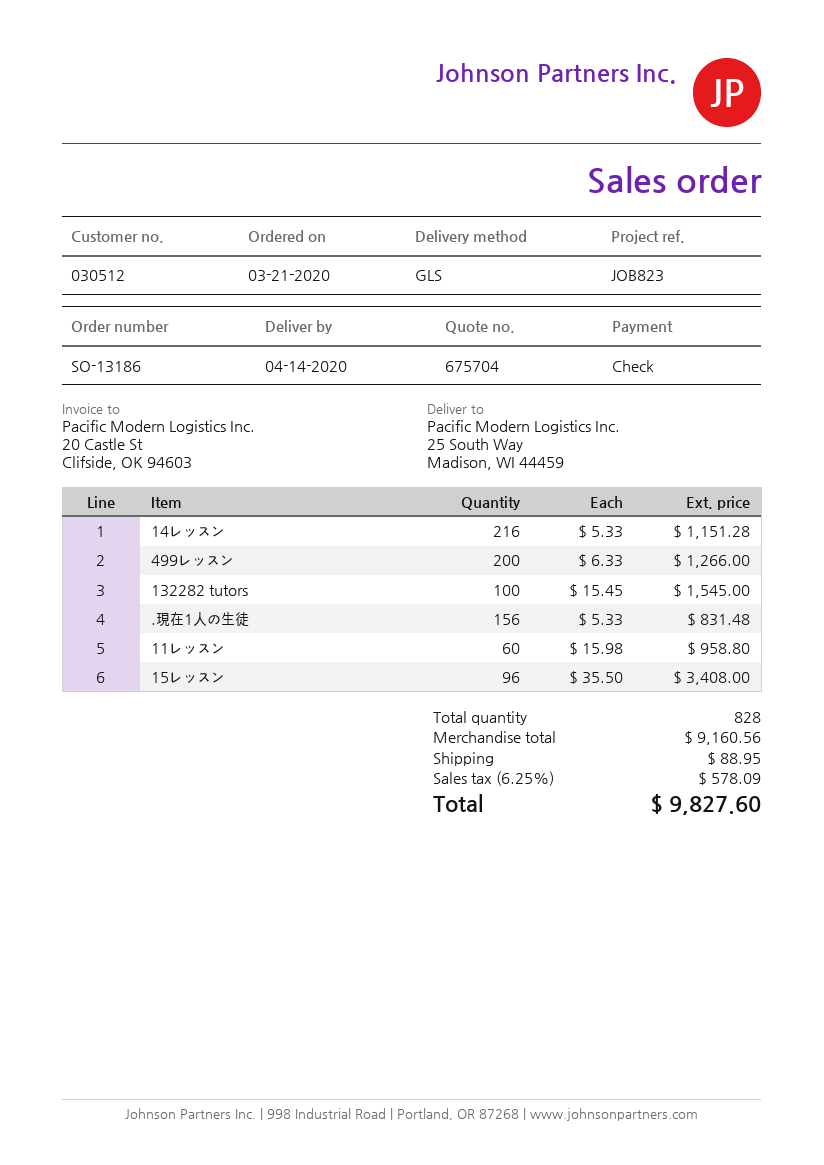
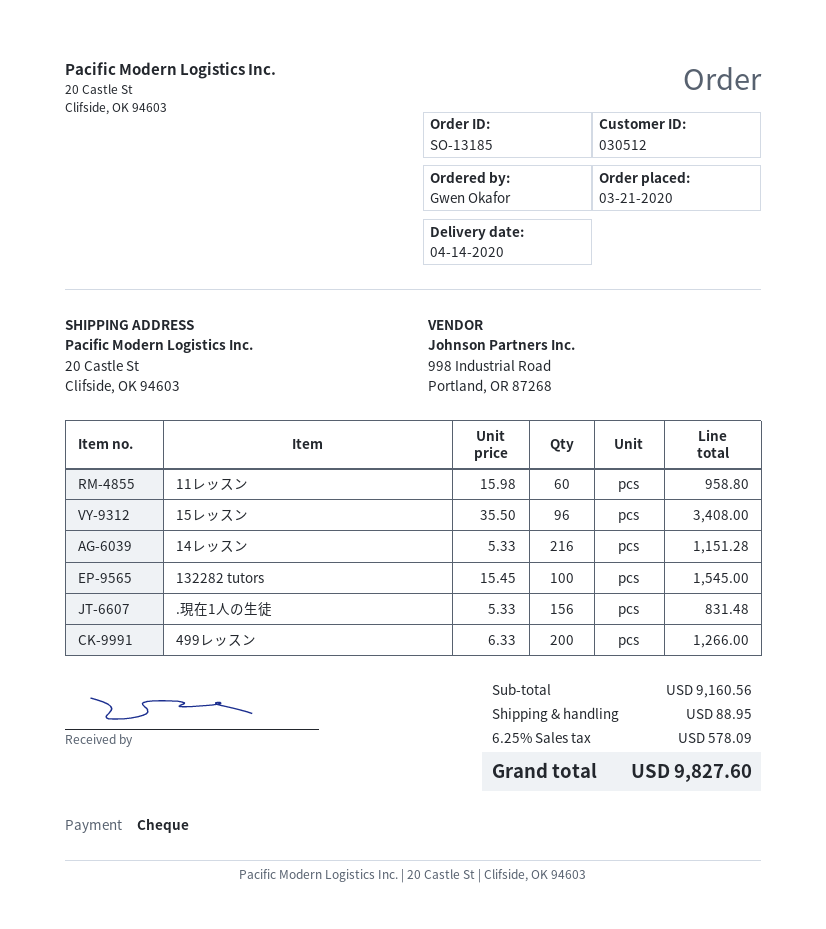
order number: SO-13186 -> SO-13185
ship to: 25 South Way, Madison, WI 44459 -> 20 Castle St, Clifside, OK 94603

